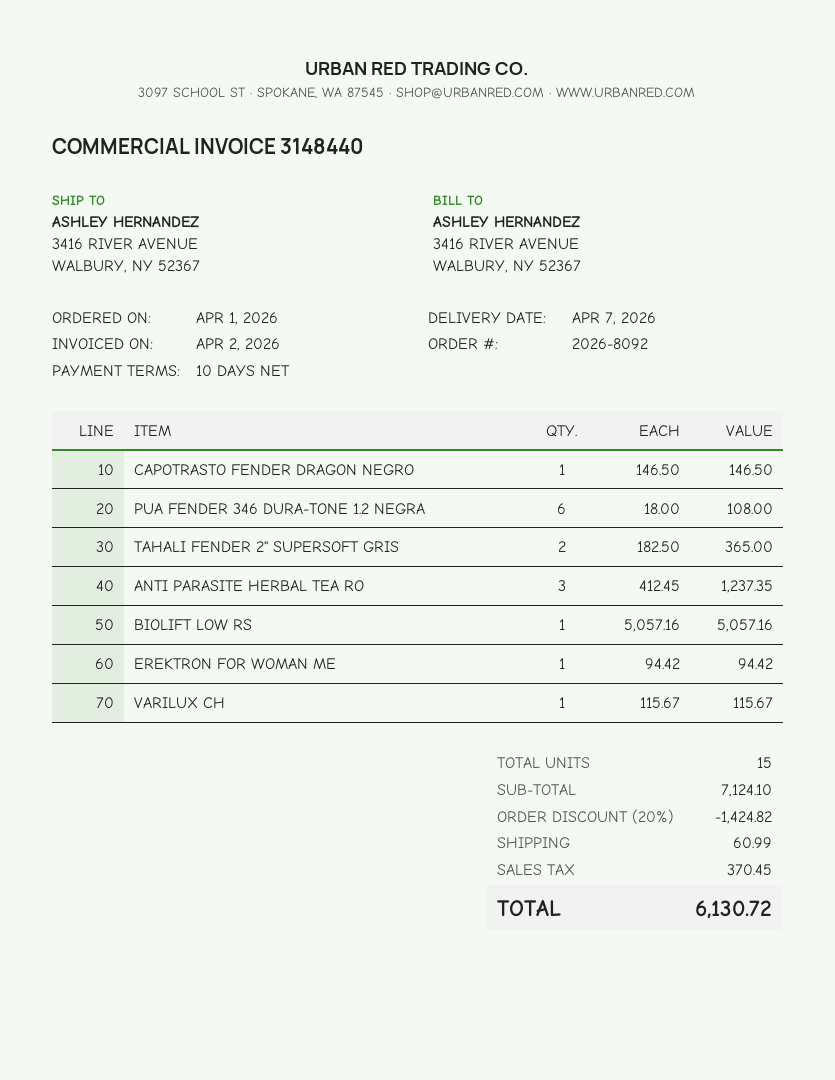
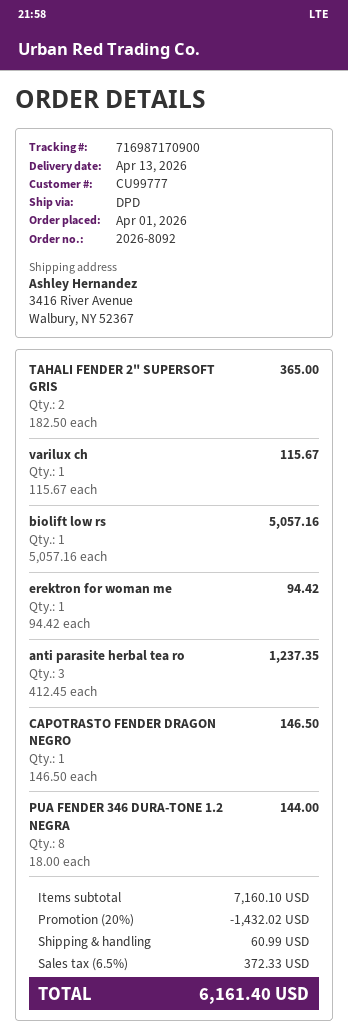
delivery date: 2026-04-07 -> 2026-04-13
PUA FENDER 346 DURA-TONE 1.2 NEGRA: 6 x 18.00 = 108.00 -> 8 x 18.00 = 144.00
subtotal: 7124.10 -> 7160.10
discount: 20% = 1424.82 -> 20% = 1432.02
tax: 370.45 -> 372.33
total: 6130.72 -> 6161.40

